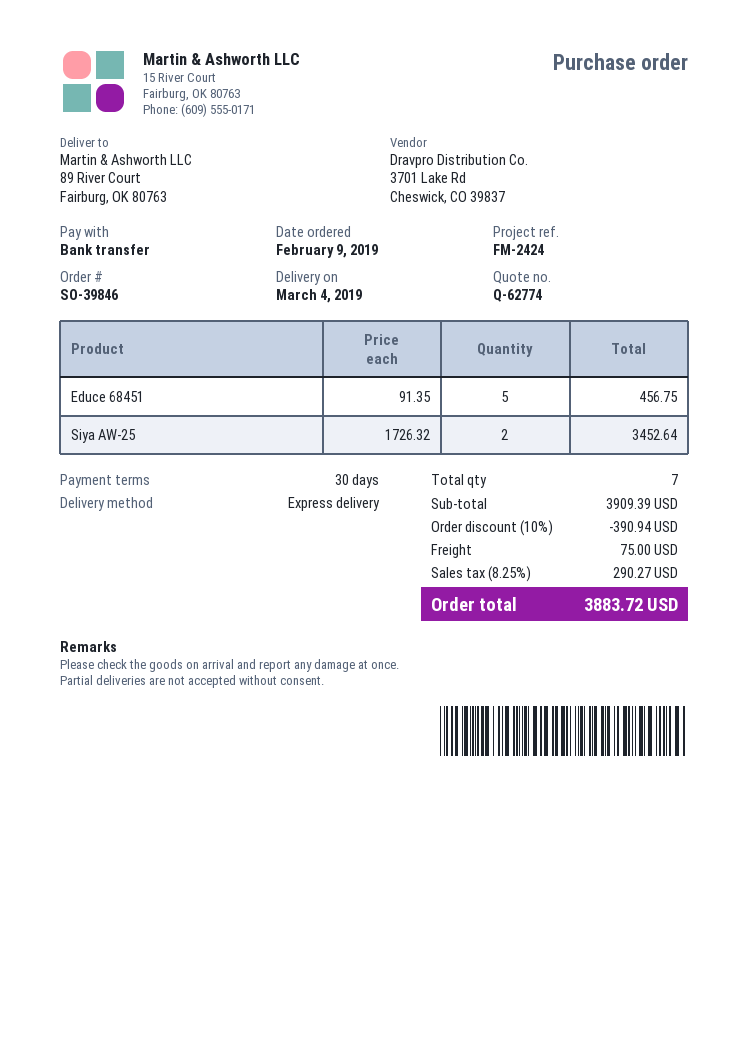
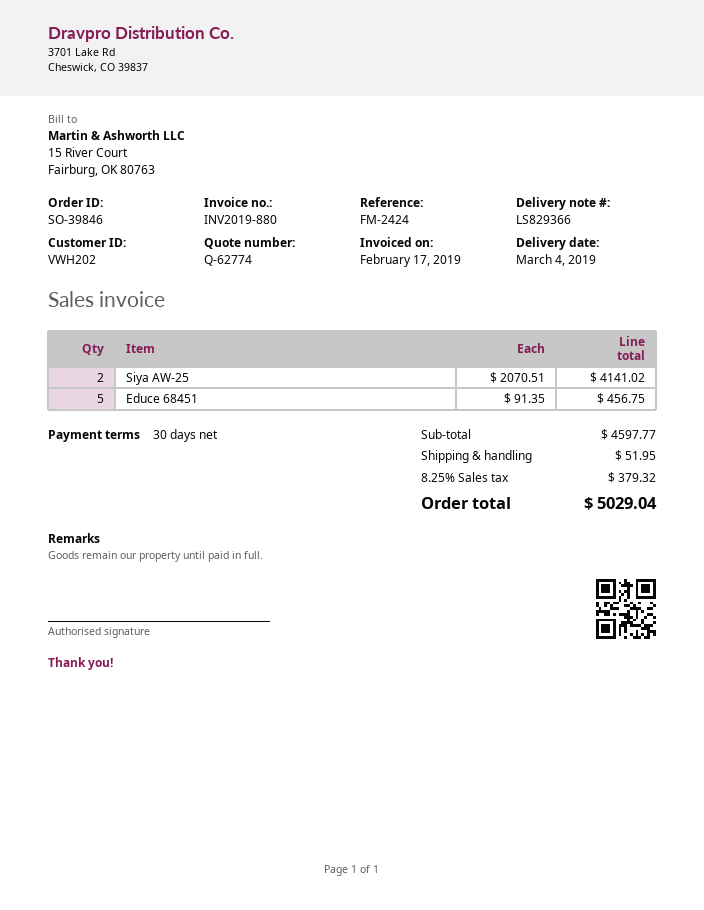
Siya AW-25: 2 x 1726.32 = 3452.64 -> 2 x 2070.51 = 4141.02
subtotal: 3909.39 -> 4597.77
discount: 10% = 390.94 -> none
shipping: 75.00 -> 51.95
tax: 8.25% = 290.27 -> 8.25% = 379.32
total: 3883.72 -> 5029.04

